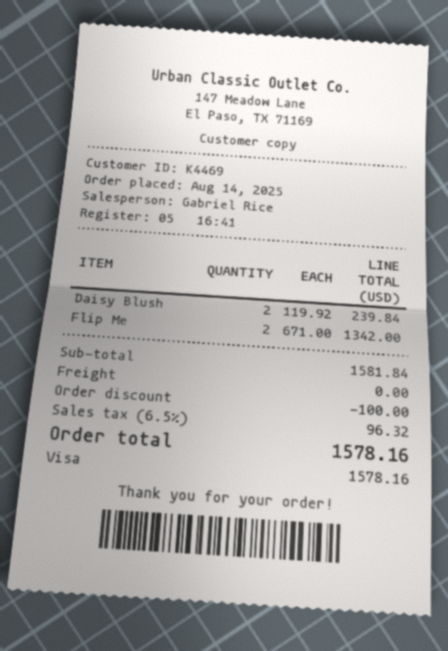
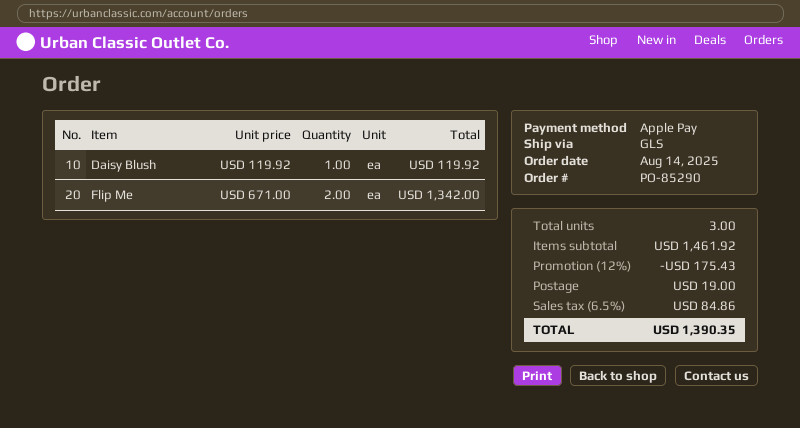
payment method: Visa -> Apple Pay
Daisy Blush: 2 x 119.92 = 239.84 -> 1 x 119.92 = 119.92
subtotal: 1581.84 -> 1461.92
discount: 100.00 -> 175.43
shipping: 0.00 -> 19.00
tax: 6.5% = 96.32 -> 6.5% = 84.86
total: 1578.16 -> 1390.35

